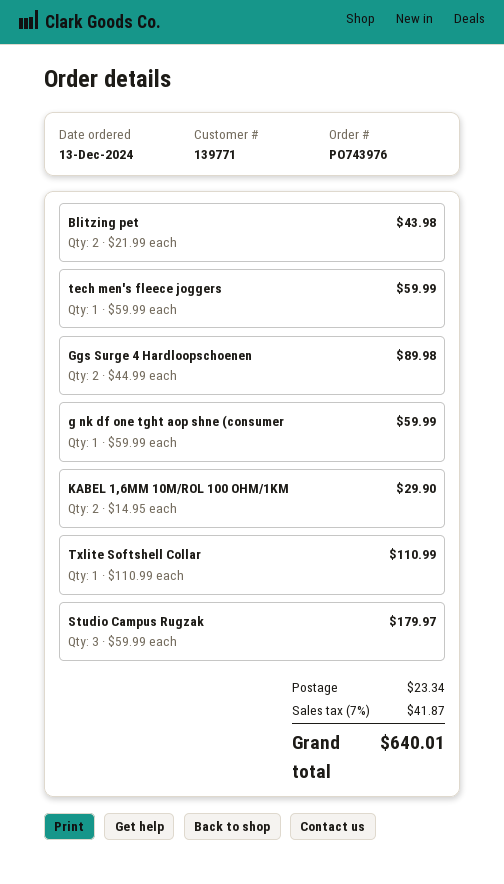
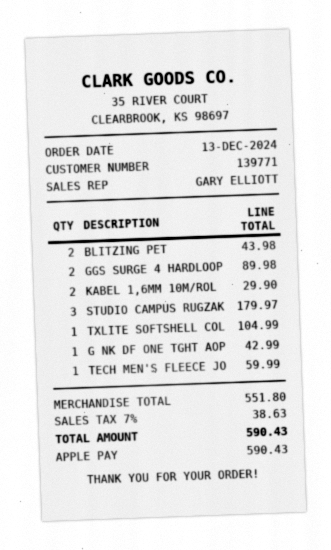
g nk df one tght aop shne (consumer: 1 for 59.99 -> 1 for 42.99
Txlite Softshell Collar: 1 for 110.99 -> 1 for 104.99
shipping: 23.34 -> none
tax: 7% = 41.87 -> 7% = 38.63
total: 640.01 -> 590.43

